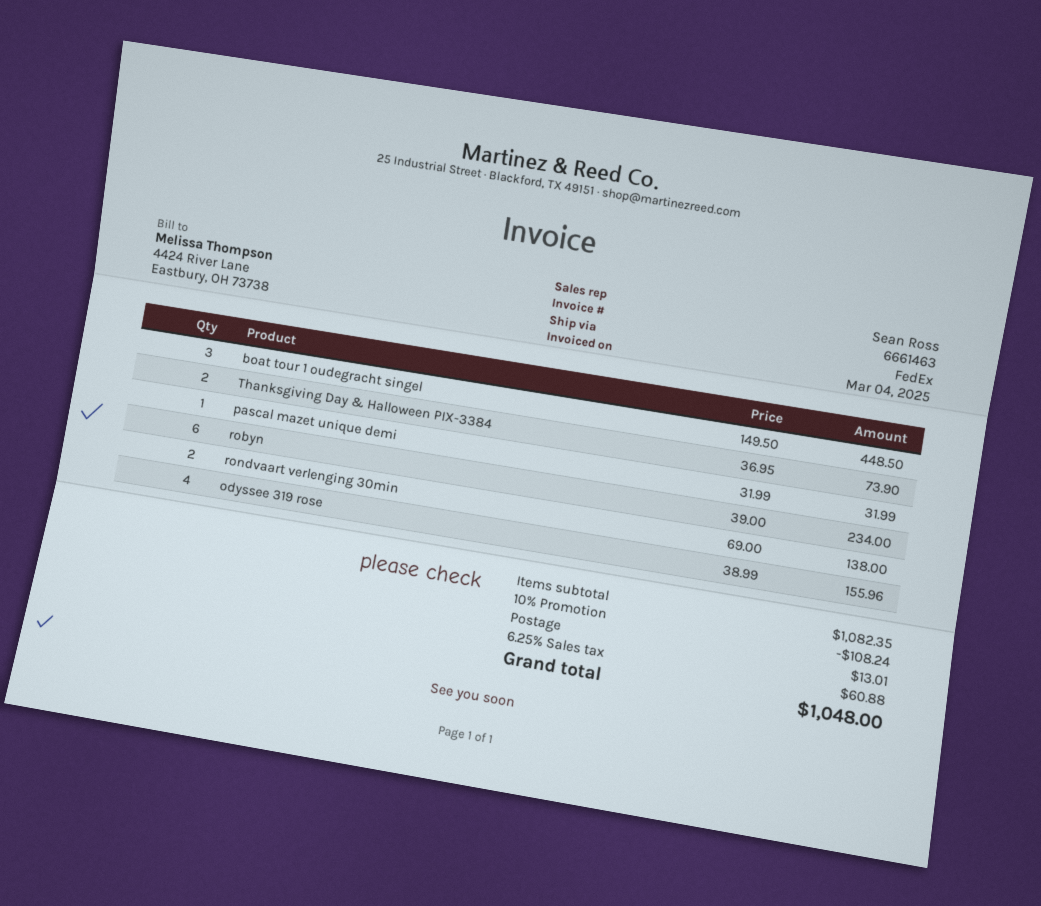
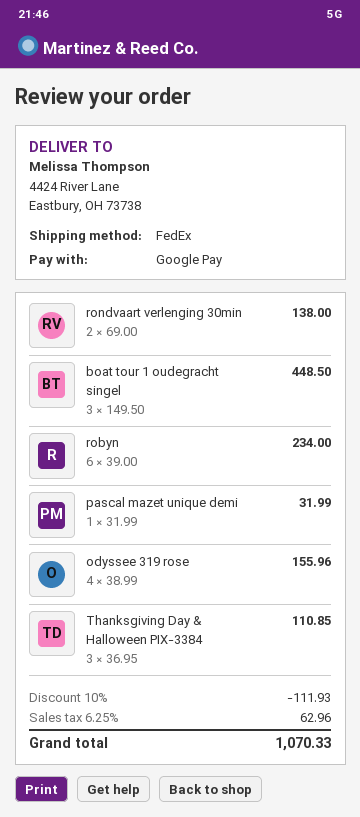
Thanksgiving Day & Halloween PIX-3384: 2 x 36.95 = 73.90 -> 3 x 36.95 = 110.85
discount: 10% = 108.24 -> 10% = 111.93
shipping: 13.01 -> none
tax: 6.25% = 60.88 -> 6.25% = 62.96
total: 1048.00 -> 1070.33

